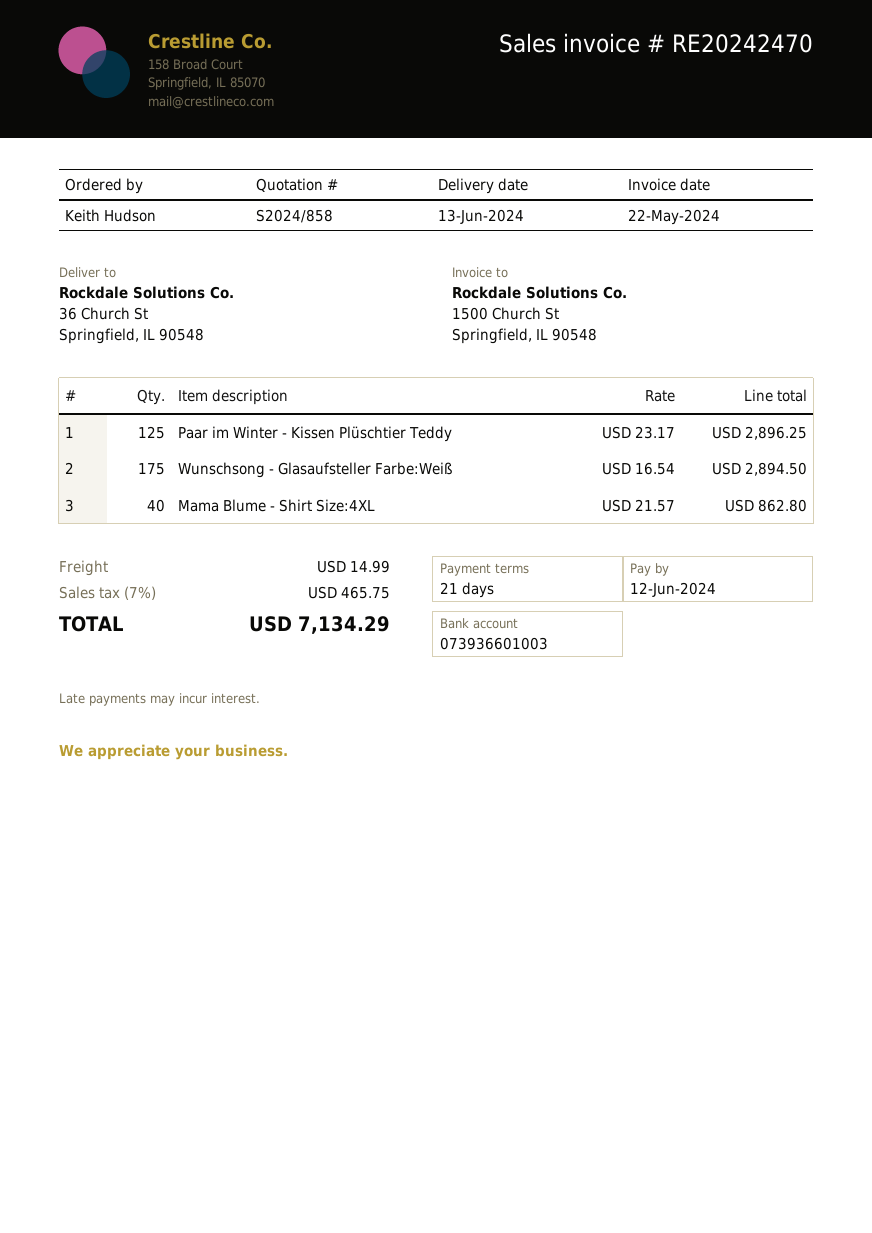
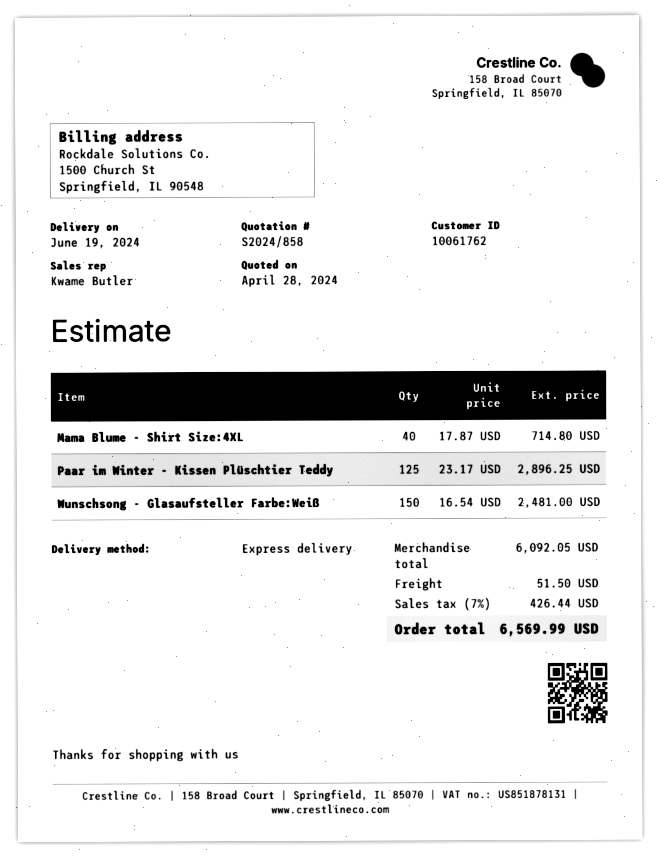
delivery date: 2024-06-13 -> 2024-06-19
Wunschsong - Glasaufsteller Farbe:Weiß: 175 x 16.54 = 2894.50 -> 150 x 16.54 = 2481.00
Mama Blume - Shirt Size:4XL: 40 x 21.57 = 862.80 -> 40 x 17.87 = 714.80
shipping: 14.99 -> 51.50
tax: 7% = 465.75 -> 7% = 426.44
total: 7134.29 -> 6569.99

